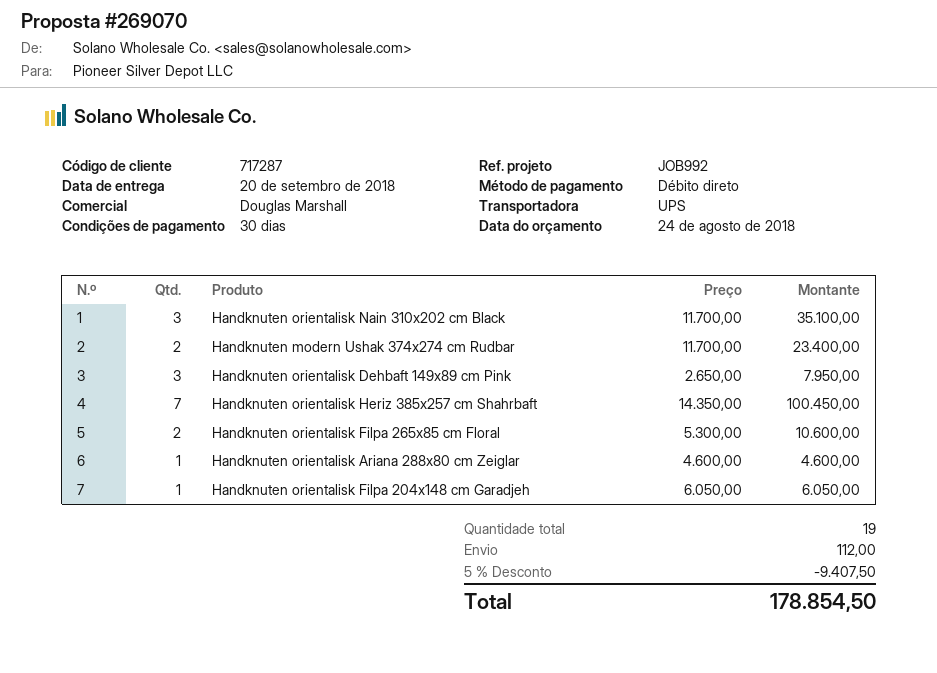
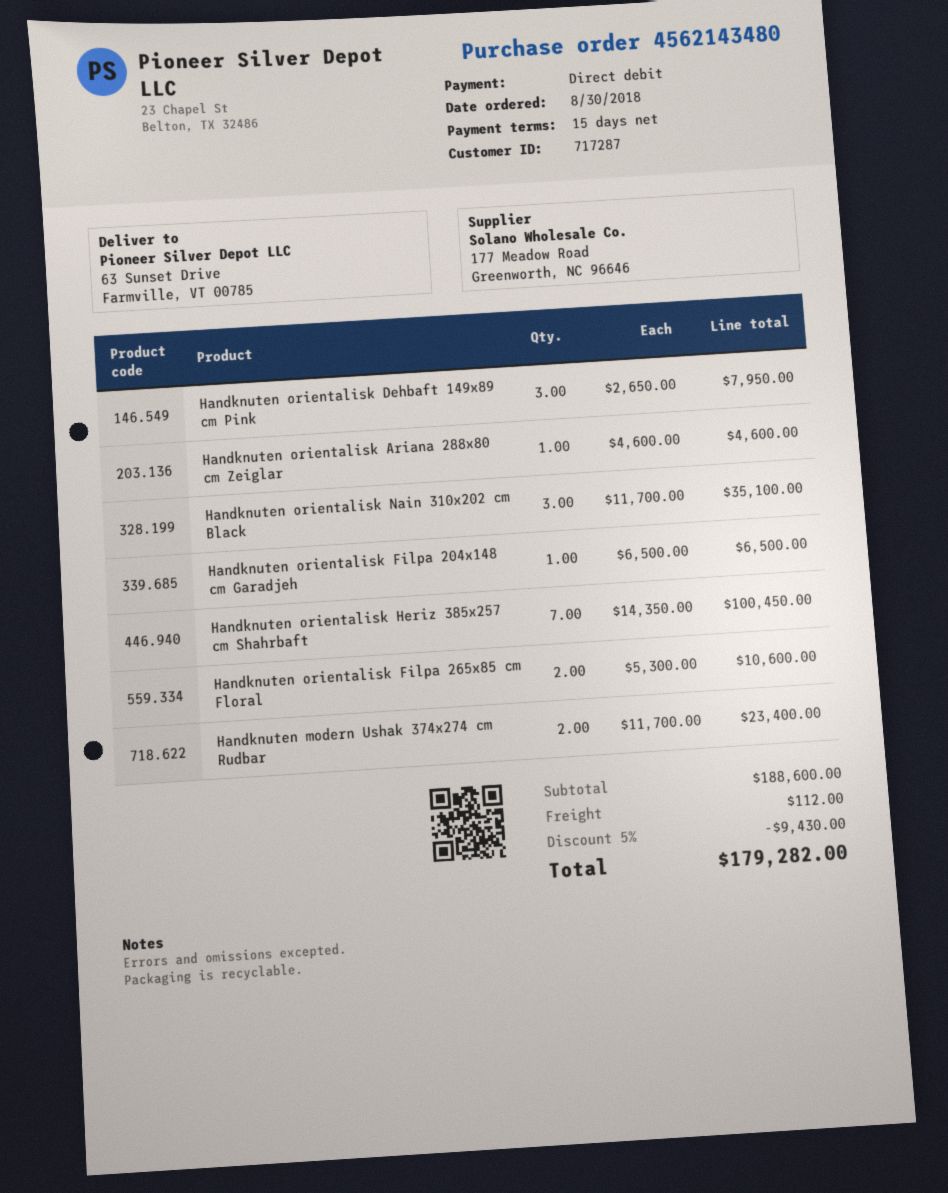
payment terms: 30 days -> 15 days
Handknuten orientalisk Filpa 204x148 cm Garadjeh: 1 x 6050.00 = 6050.00 -> 1 x 6500.00 = 6500.00
discount: 5% = 9407.50 -> 5% = 9430.00
total: 178854.50 -> 179282.00

